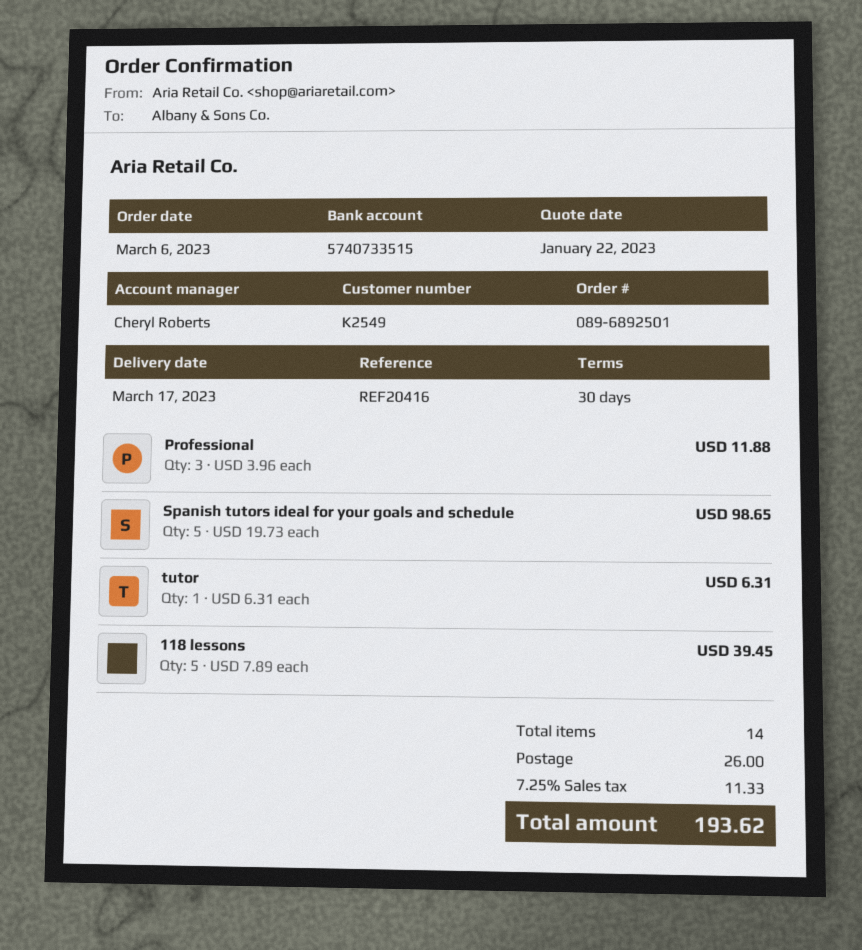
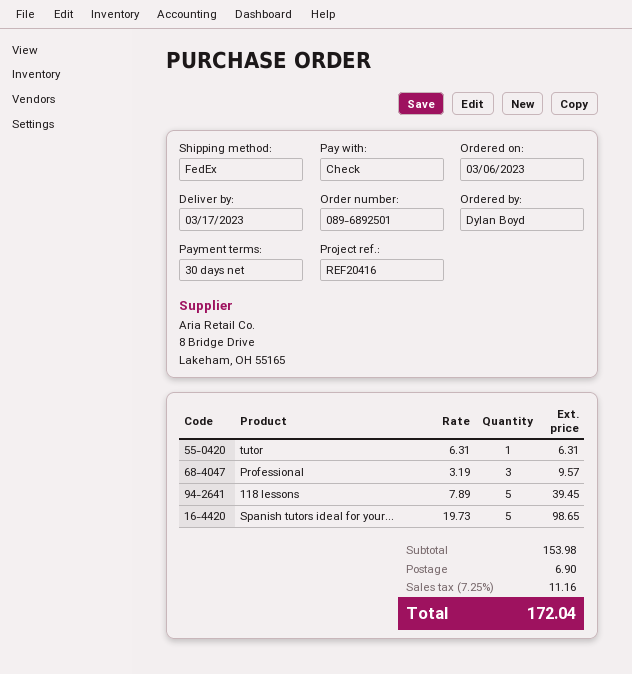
Professional: 3 x 3.96 = 11.88 -> 3 x 3.19 = 9.57
shipping: 26.00 -> 6.90
tax: 7.25% = 11.33 -> 7.25% = 11.16
total: 193.62 -> 172.04

